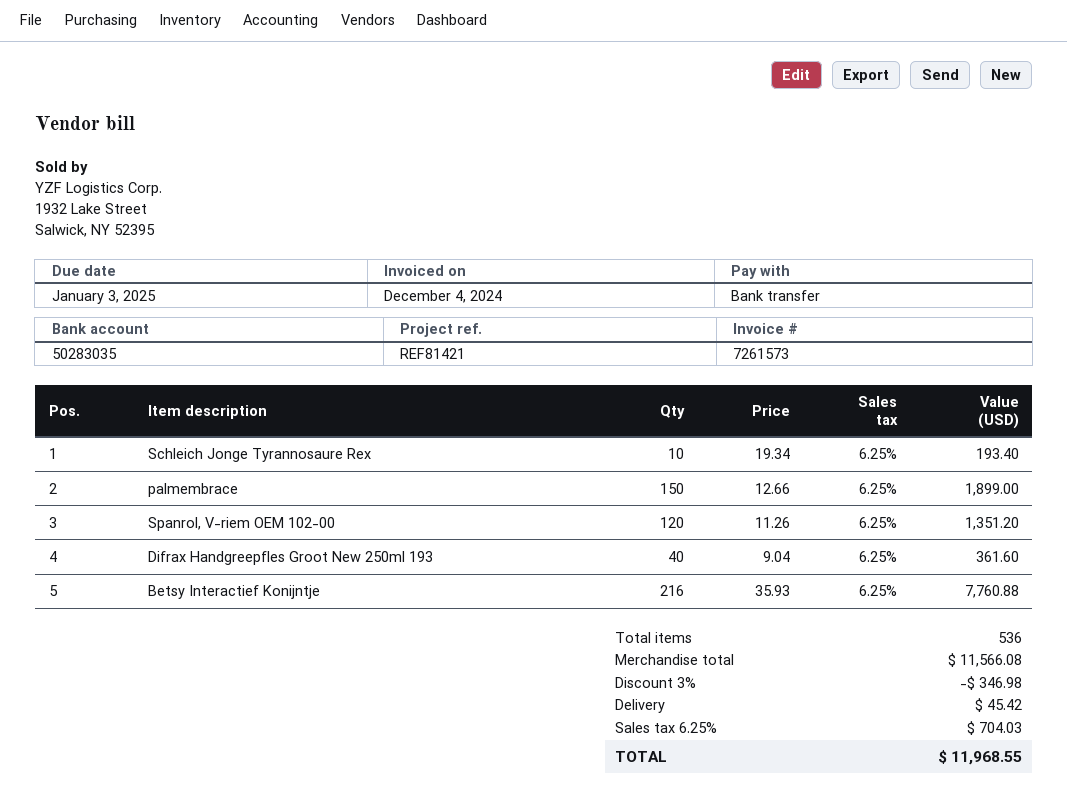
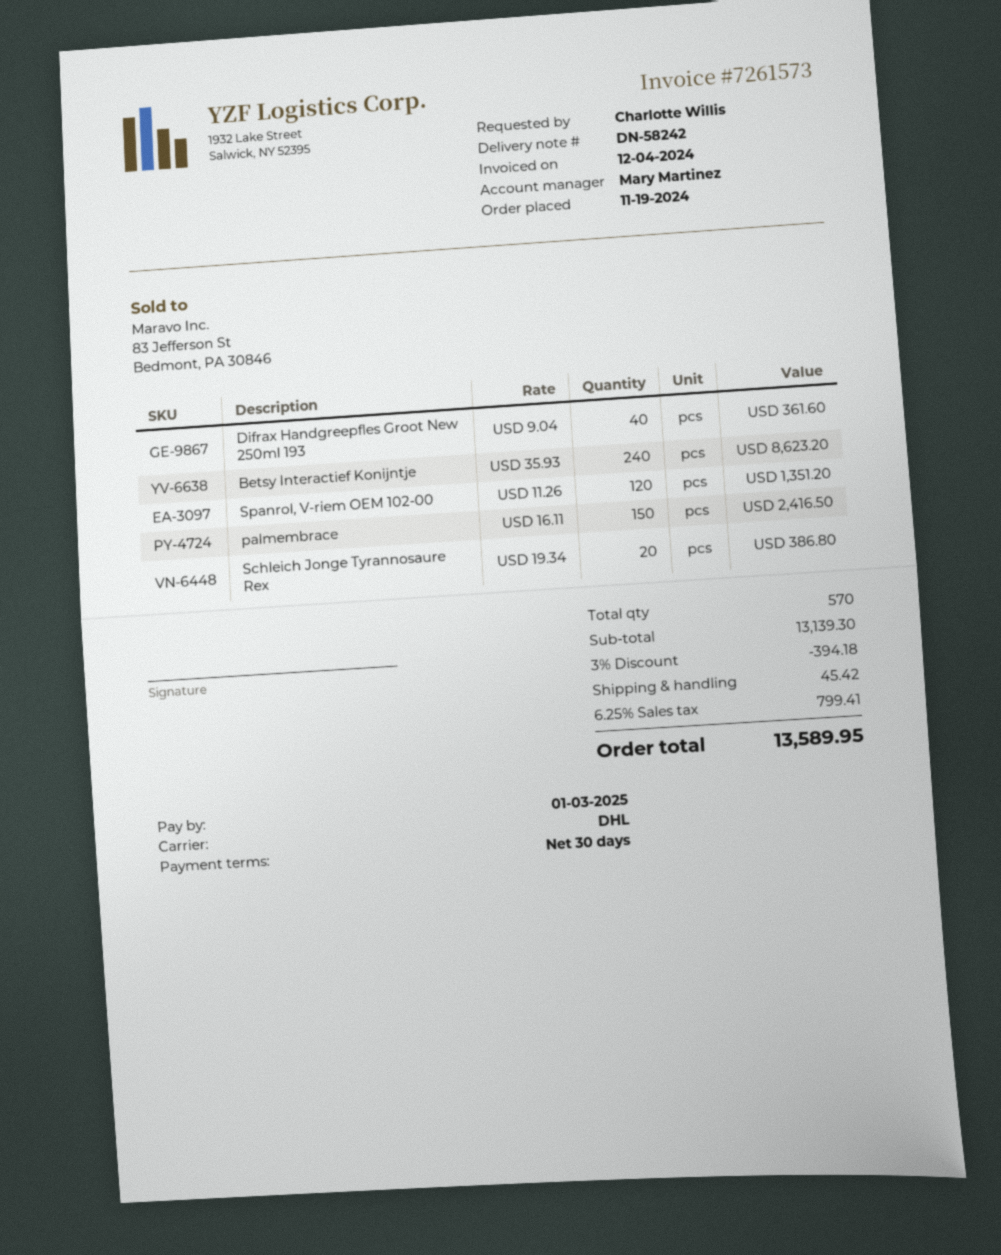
Schleich Jonge Tyrannosaure Rex: 10 x 19.34 = 193.40 -> 20 x 19.34 = 386.80
palmembrace: 150 x 12.66 = 1899.00 -> 150 x 16.11 = 2416.50
Betsy Interactief Konijntje: 216 x 35.93 = 7760.88 -> 240 x 35.93 = 8623.20
total quantity: 536 -> 570
subtotal: 11566.08 -> 13139.30
discount: 3% = 346.98 -> 3% = 394.18
tax: 6.25% = 704.03 -> 6.25% = 799.41
total: 11968.55 -> 13589.95

